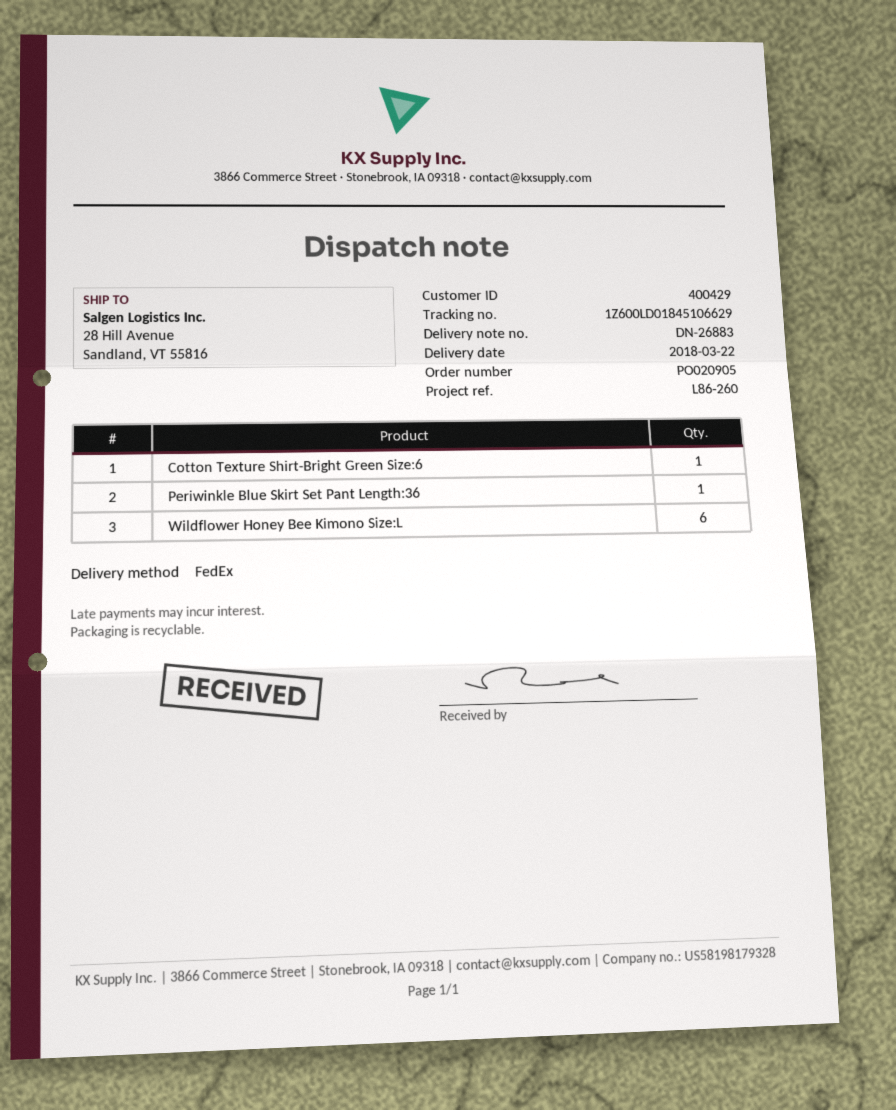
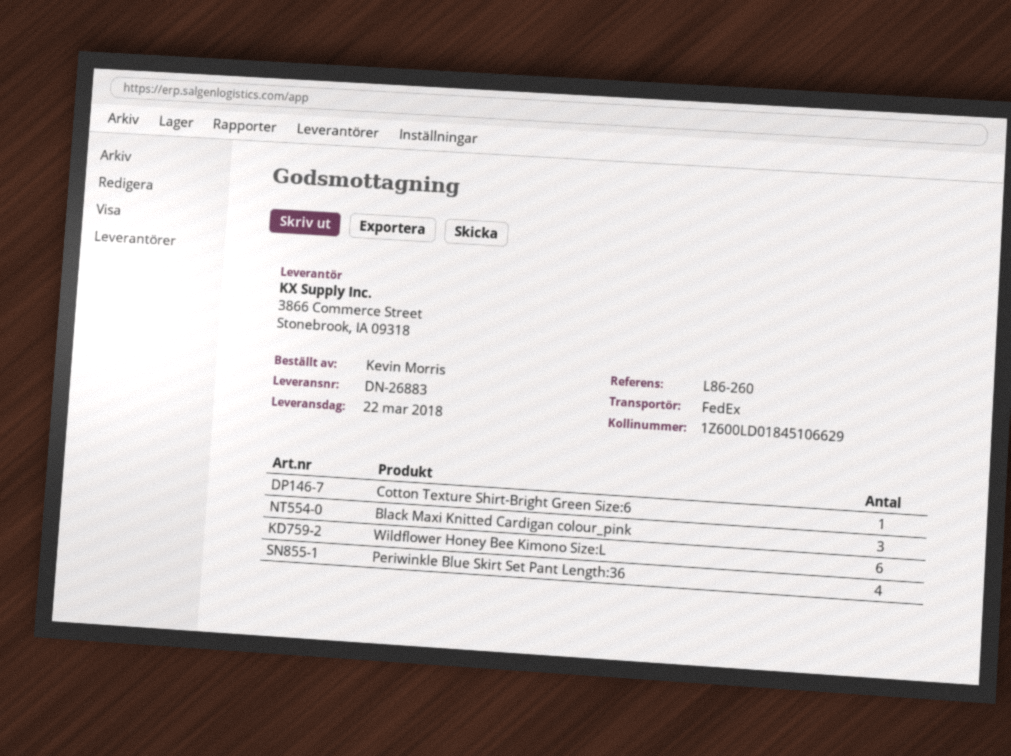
Periwinkle Blue Skirt Set Pant Length:36: 1 -> 4
Black Maxi Knitted Cardigan colour_pink: none -> 3

